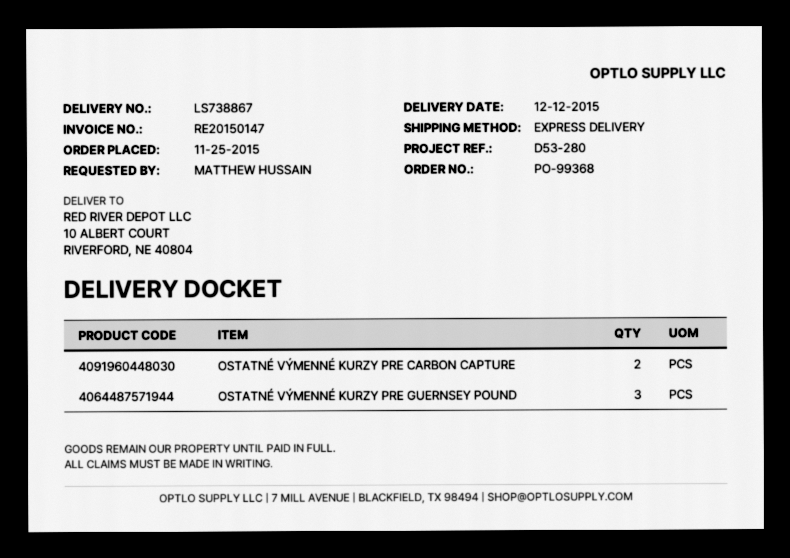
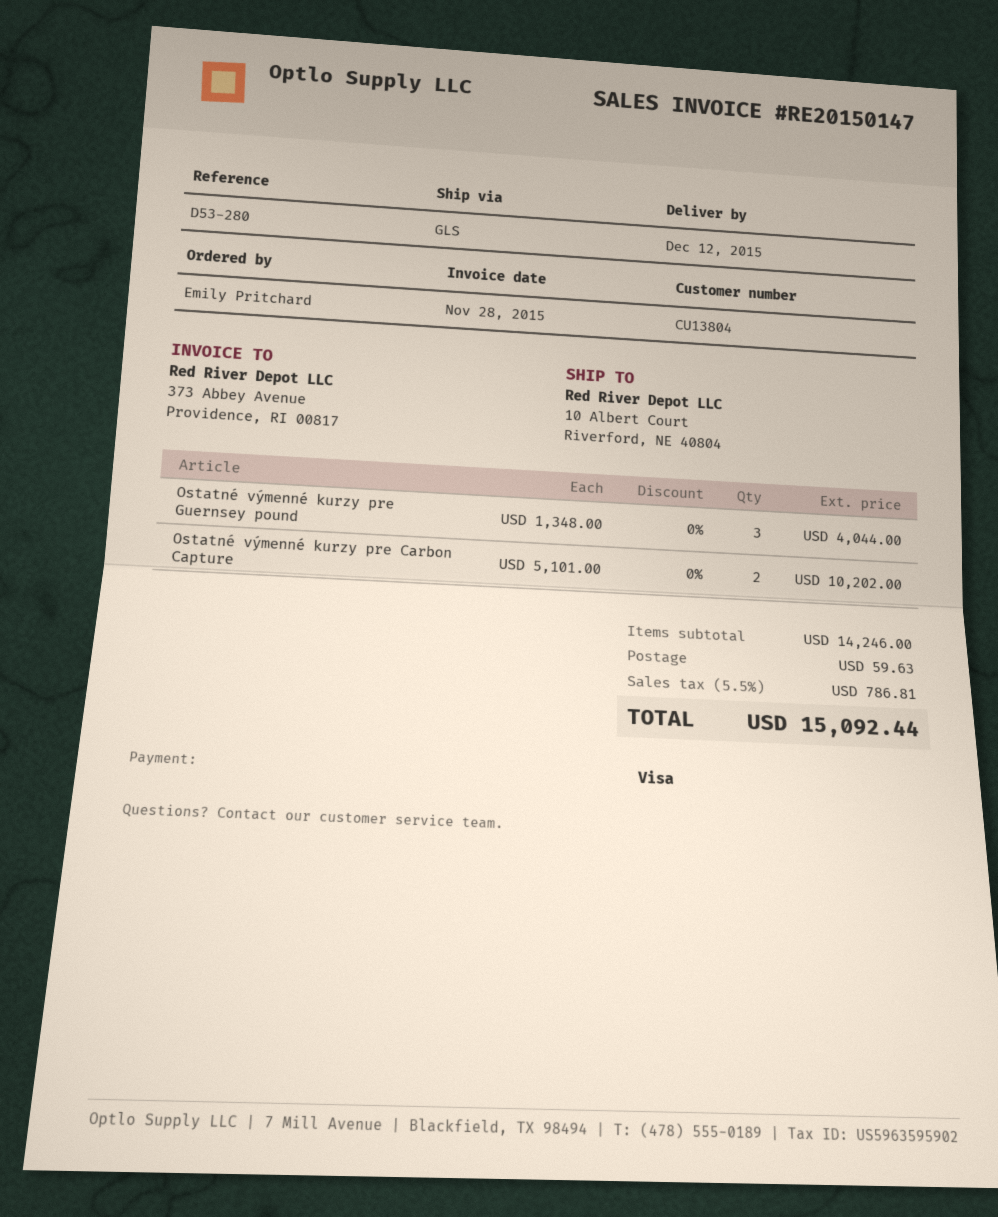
ordered by: MATTHEW HUSSAIN -> Emily Pritchard
shipping method: express -> GLS

